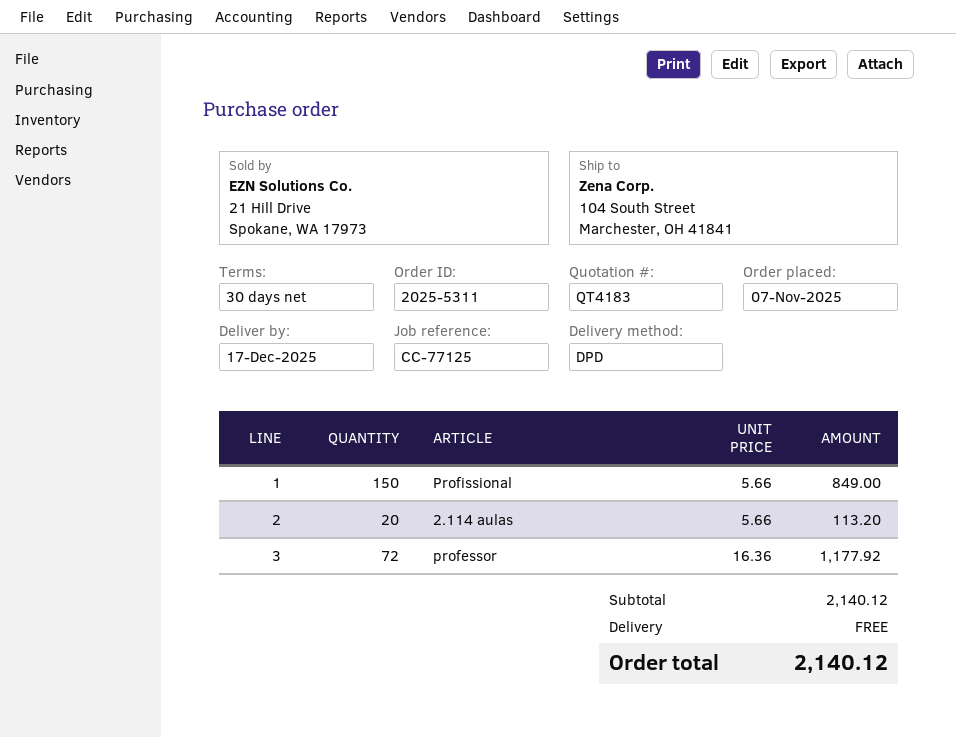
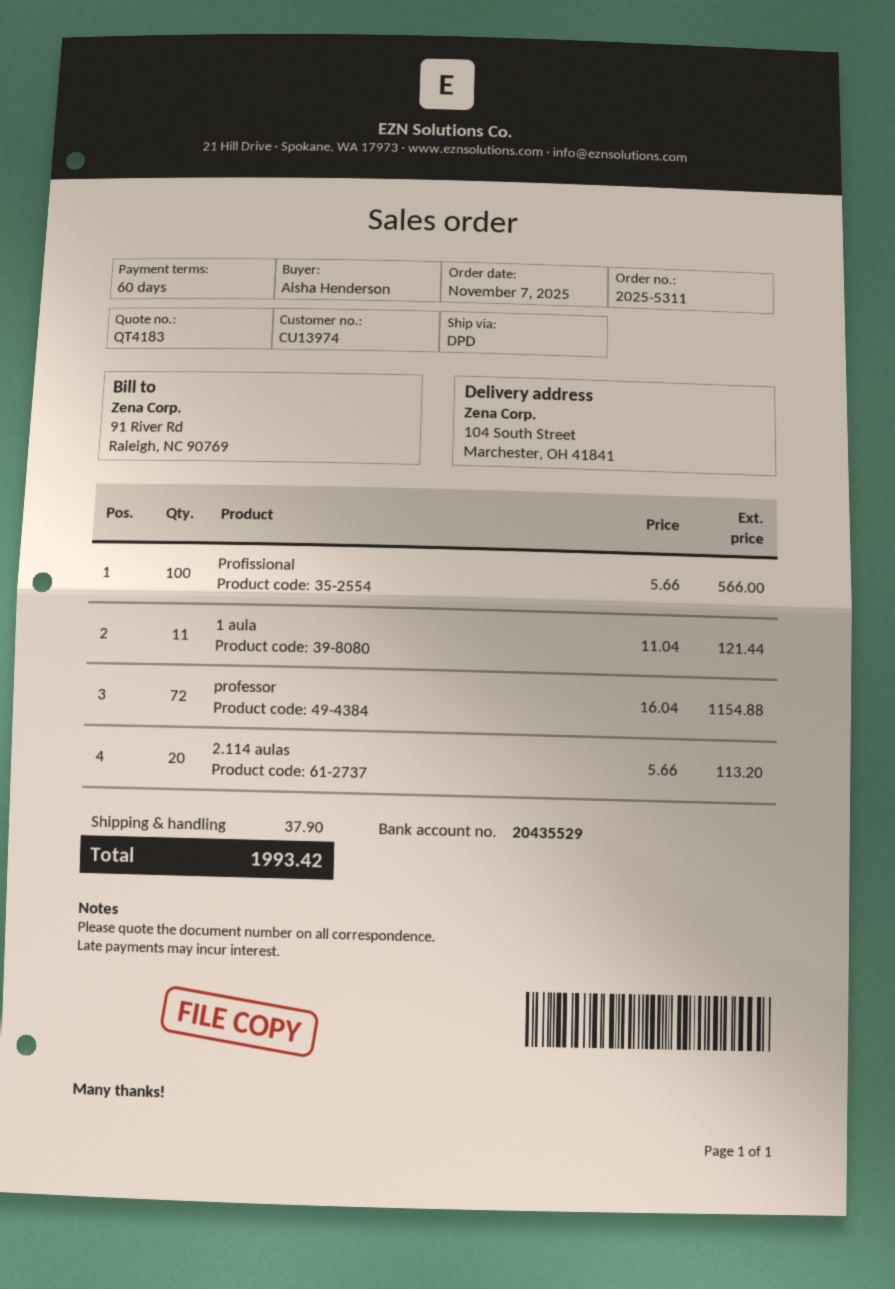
payment terms: 30 days -> 60 days
Profissional: 150 x 5.66 = 849.00 -> 100 x 5.66 = 566.00
professor: 72 x 16.36 = 1177.92 -> 72 x 16.04 = 1154.88
1 aula: none -> 11 x 11.04 = 121.44
shipping: 0.00 -> 37.90
total: 2140.12 -> 1993.42

